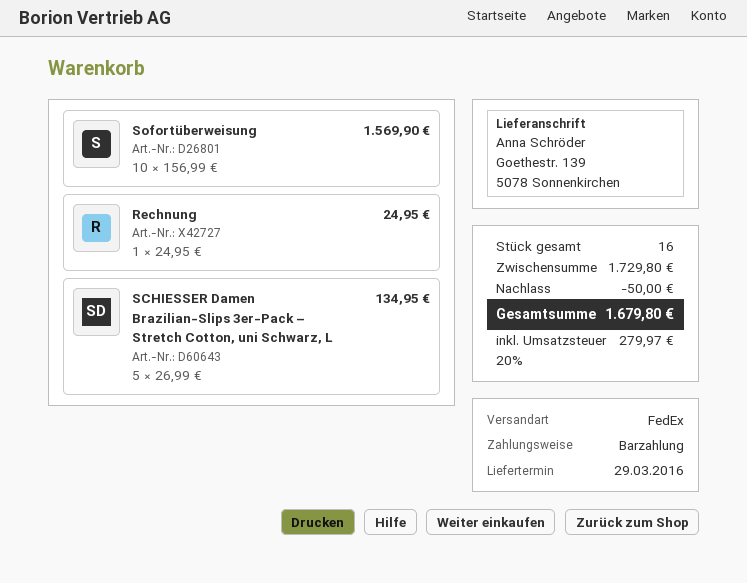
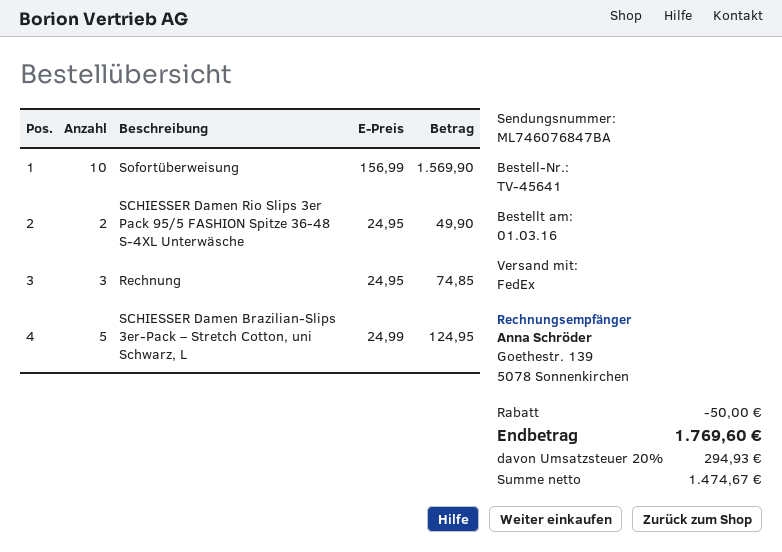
Rechnung: 1 x 24.95 = 24.95 -> 3 x 24.95 = 74.85
SCHIESSER Damen Brazilian-Slips 3er-Pack – Stretch Cotton, uni Schwarz, L: 5 x 26.99 = 134.95 -> 5 x 24.99 = 124.95
SCHIESSER Damen Rio Slips 3er Pack 95/5 FASHION Spitze 36-48 S-4XL Unterwäsche: none -> 2 x 24.95 = 49.90
tax: 20% = 279.97 -> 20% = 294.93
total: 1679.80 -> 1769.60

